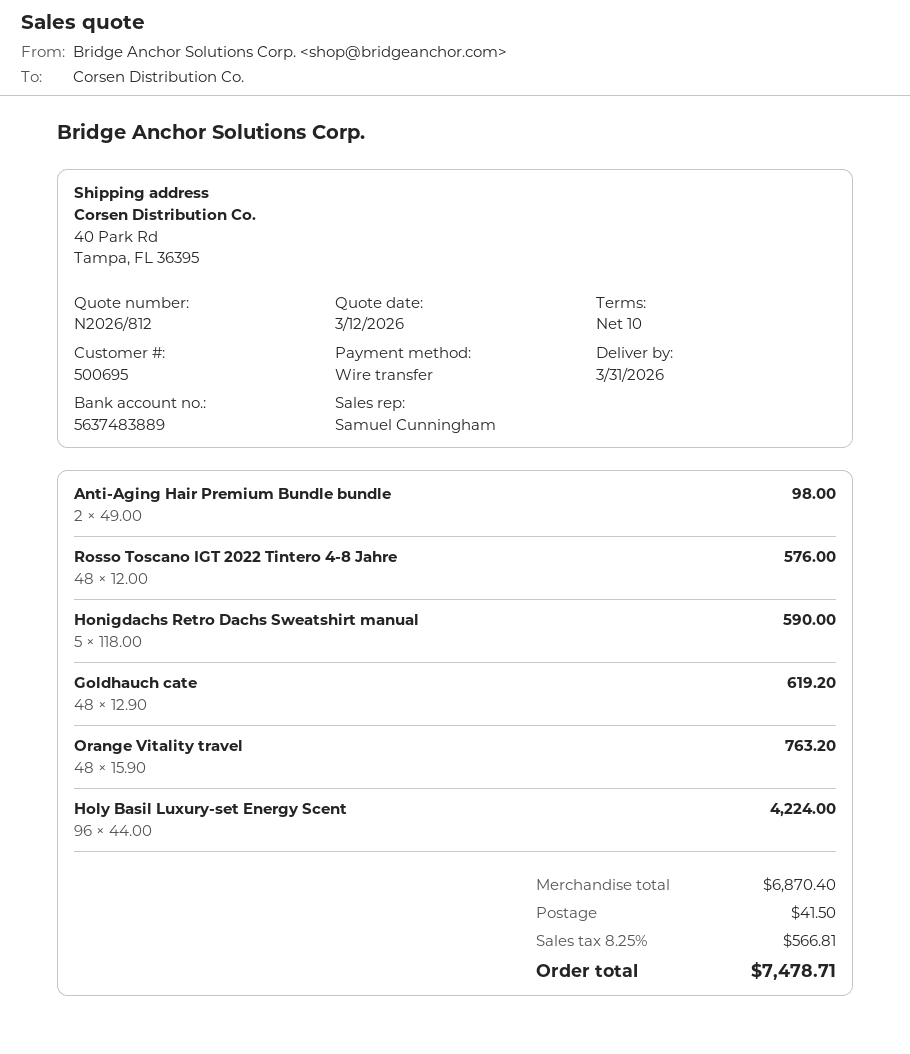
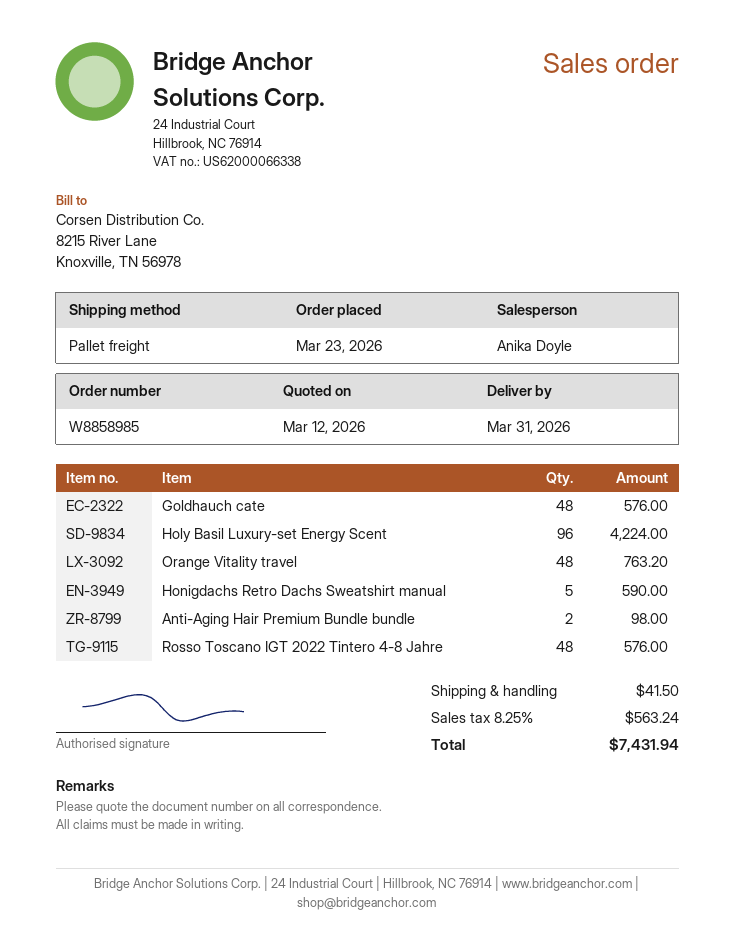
sales rep: Samuel Cunningham -> Anika Doyle
Goldhauch cate: 48 for 619.20 -> 48 for 576.00
tax: 8.25% = 566.81 -> 8.25% = 563.24
total: 7478.71 -> 7431.94

